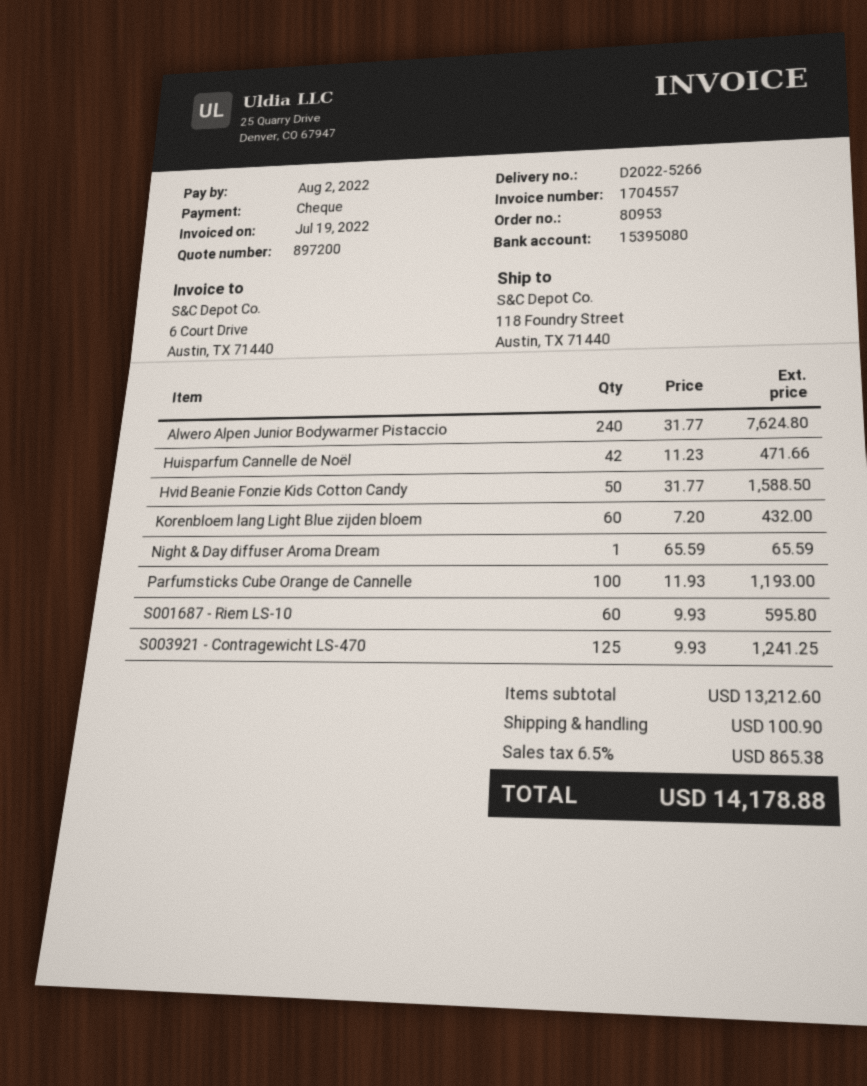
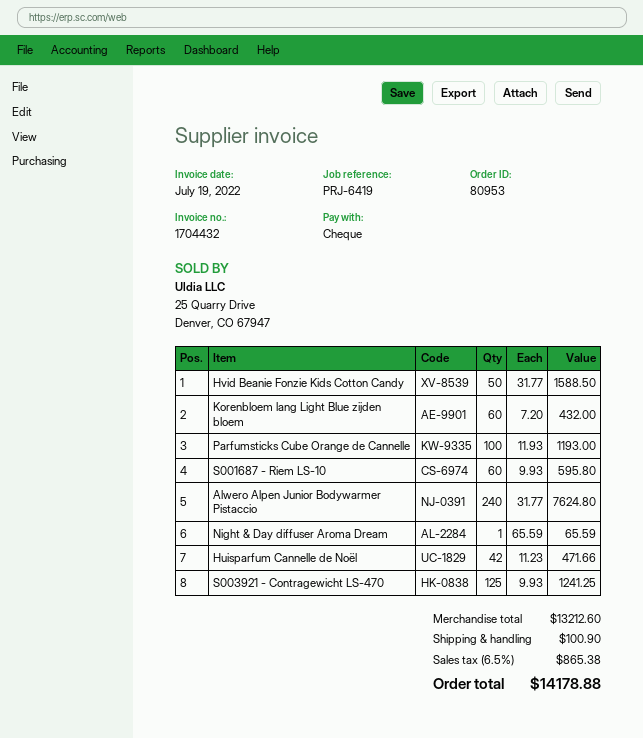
invoice number: 1704557 -> 1704432

